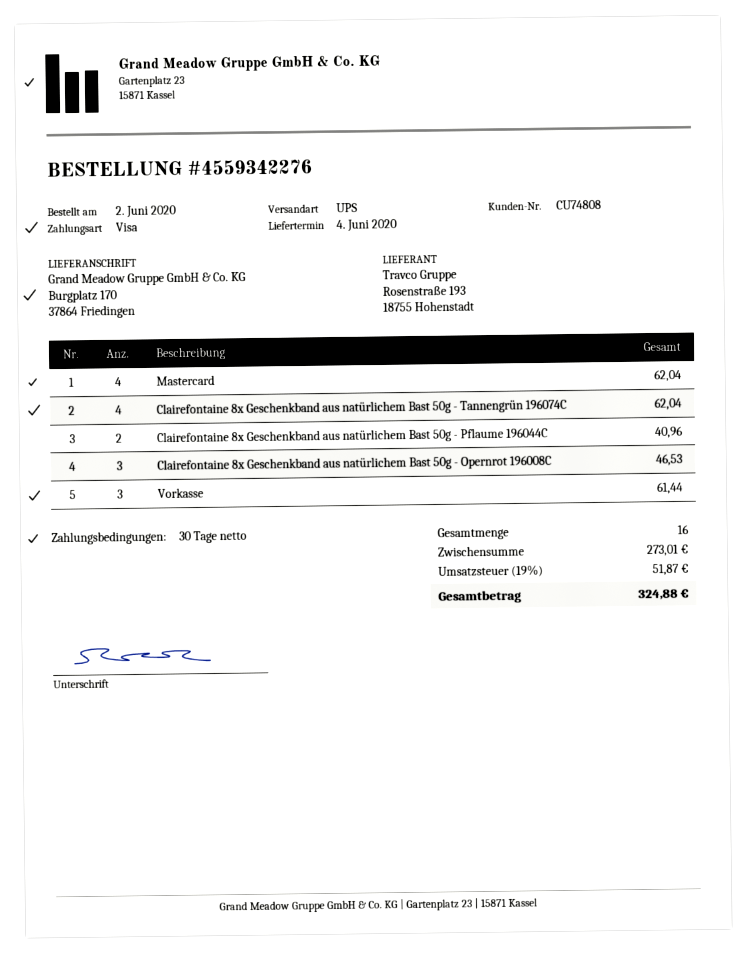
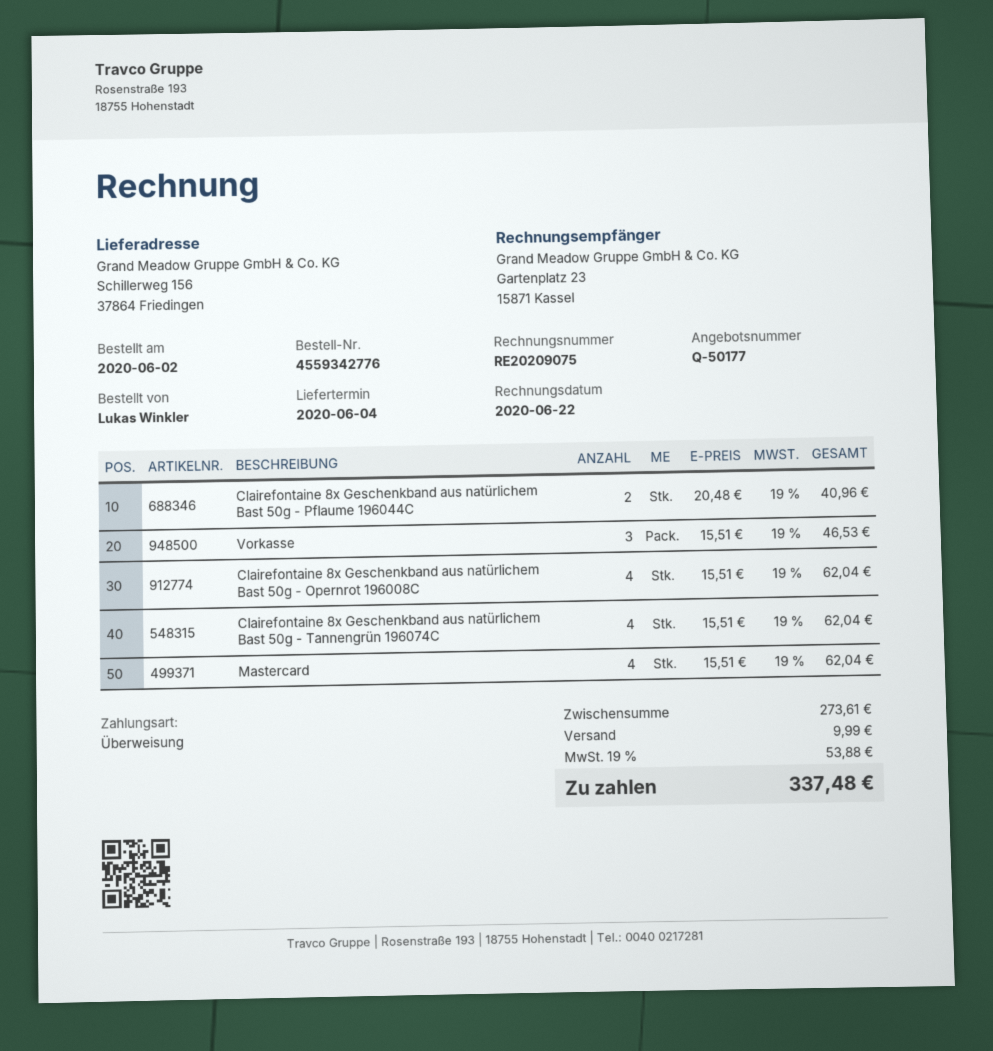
order number: 4559342276 -> 4559342776
payment method: Visa -> bank transfer
ship to: Burgplatz 170, 37864 Friedingen -> Schillerweg 156, 37864 Friedingen
Clairefontaine 8x Geschenkband aus natürlichem Bast 50g - Opernrot 196008C: 3 for 46.53 -> 4 for 62.04
Vorkasse: 3 for 61.44 -> 3 for 46.53
subtotal: 273.01 -> 273.61
shipping: none -> 9.99
tax: 19% = 51.87 -> 19% = 53.88
total: 324.88 -> 337.48

